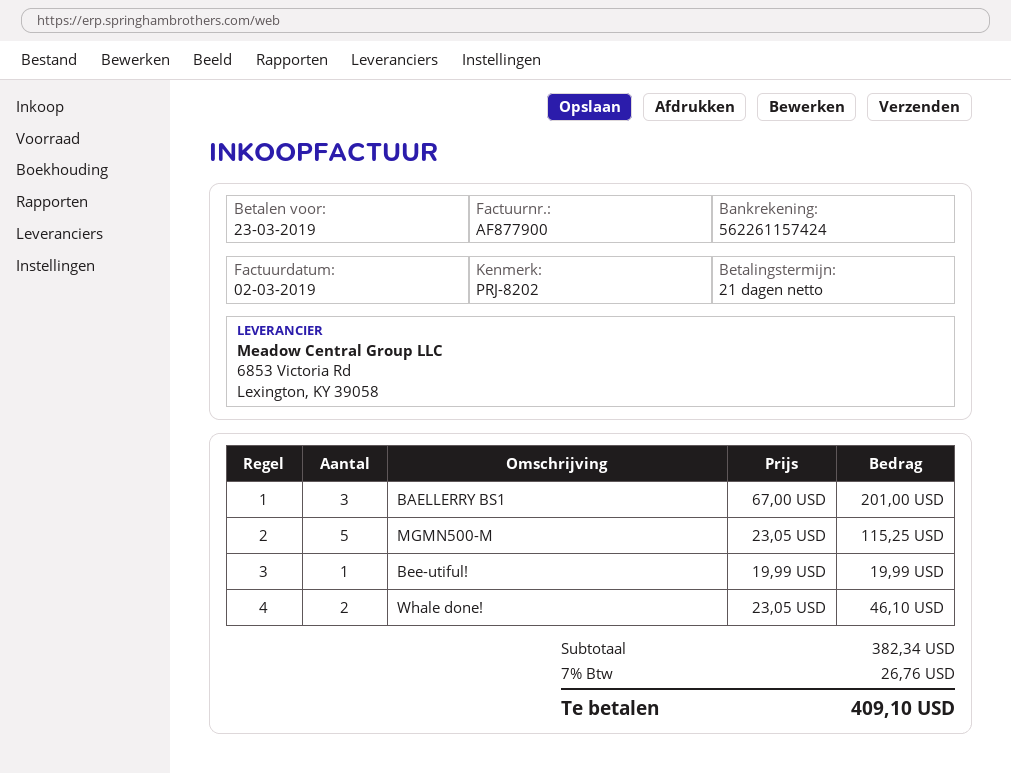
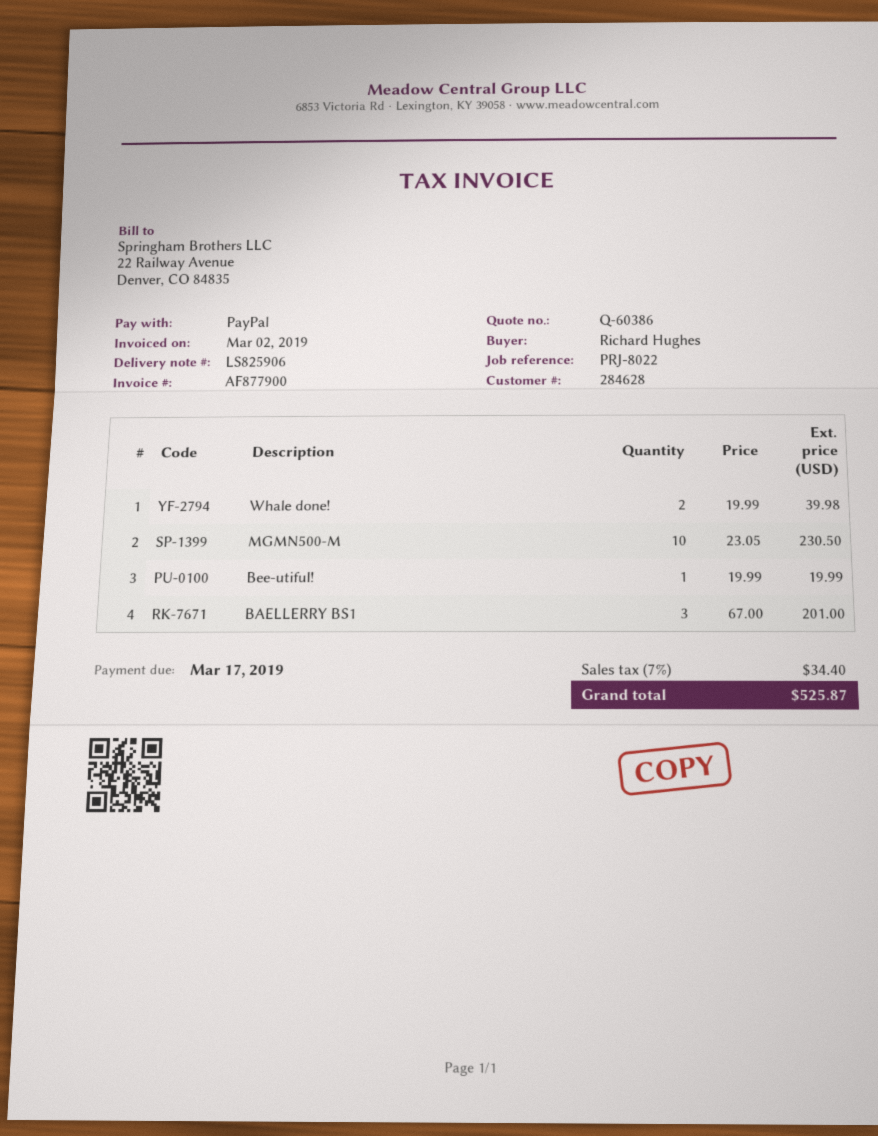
due date: 2019-03-23 -> 2019-03-17
reference: PRJ-8202 -> PRJ-8022
MGMN500-M: 5 x 23.05 = 115.25 -> 10 x 23.05 = 230.50
Whale done!: 2 x 23.05 = 46.10 -> 2 x 19.99 = 39.98
tax: 7% = 26.76 -> 7% = 34.40
total: 409.10 -> 525.87

